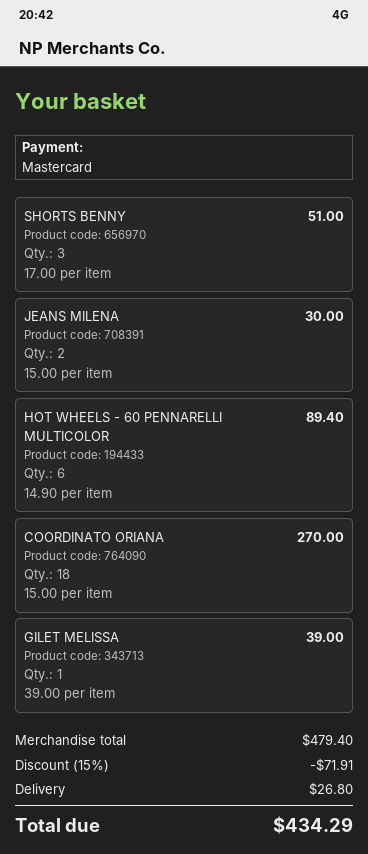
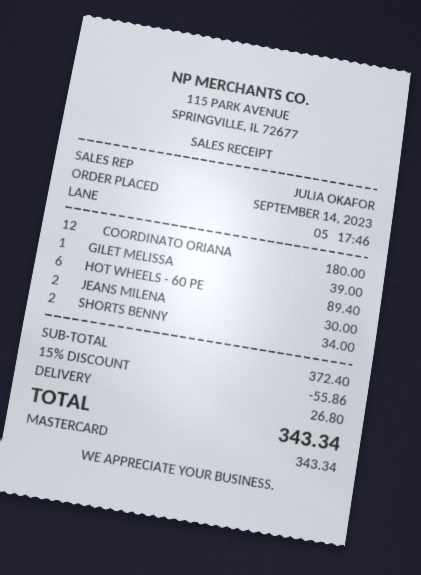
SHORTS BENNY: 3 for 51.00 -> 2 for 34.00
COORDINATO ORIANA: 18 for 270.00 -> 12 for 180.00
subtotal: 479.40 -> 372.40
discount: 15% = 71.91 -> 15% = 55.86
total: 434.29 -> 343.34

